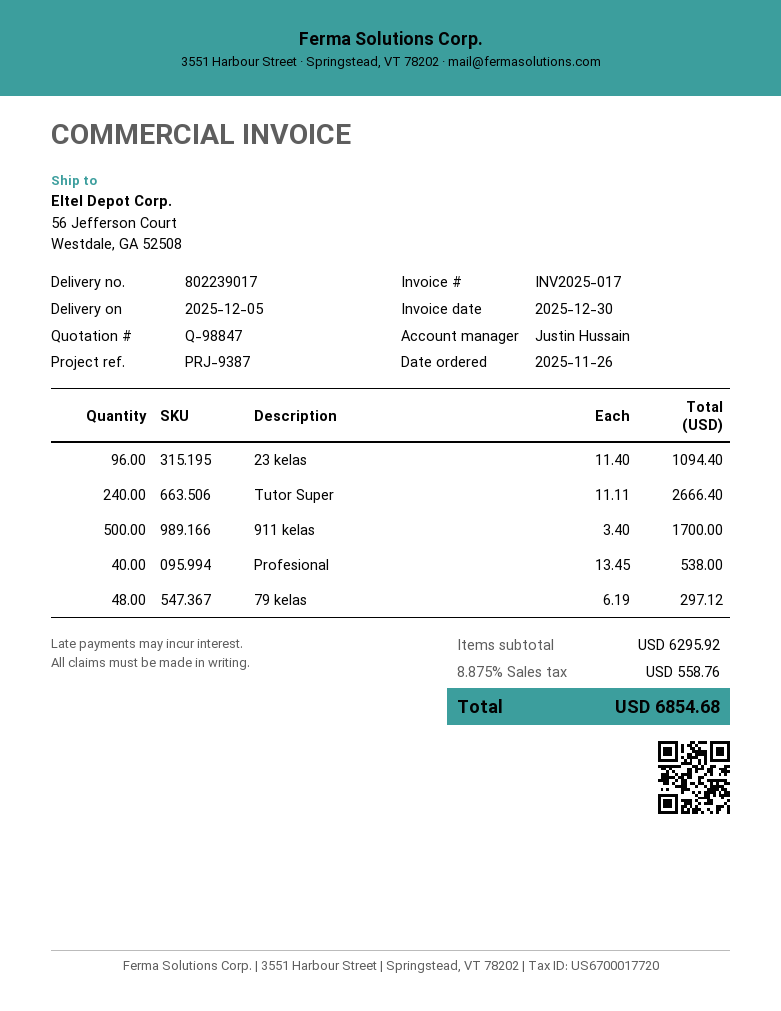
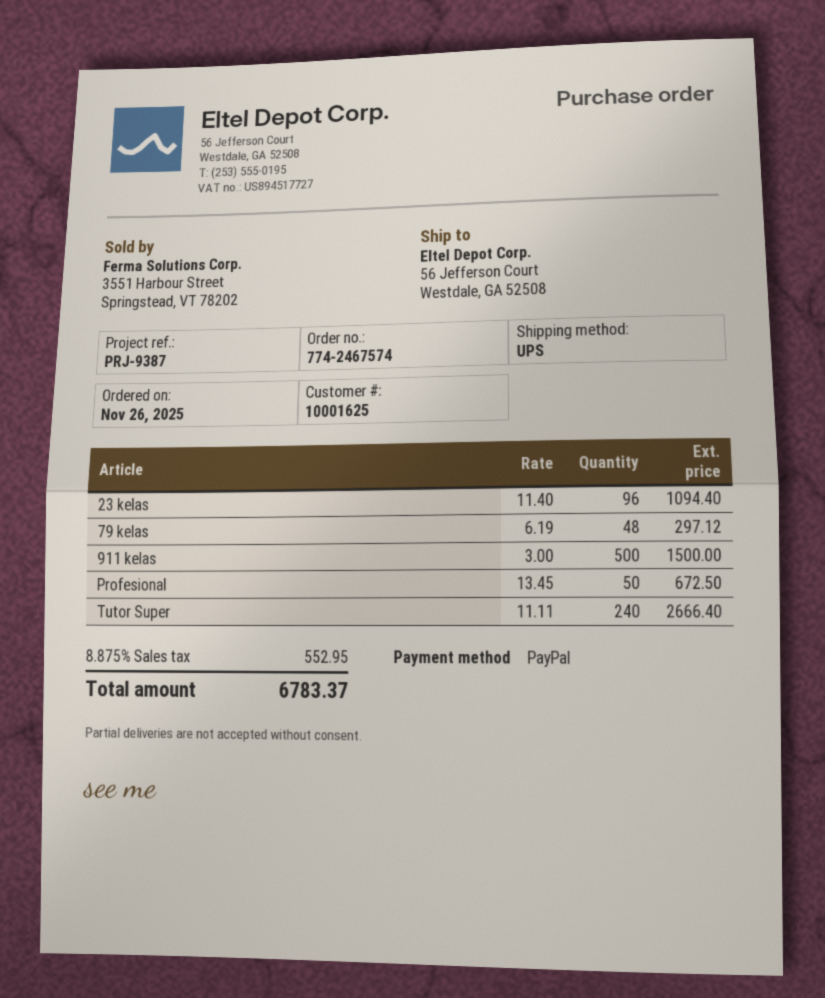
911 kelas: 500 x 3.40 = 1700.00 -> 500 x 3.00 = 1500.00
Profesional: 40 x 13.45 = 538.00 -> 50 x 13.45 = 672.50
tax: 8.875% = 558.76 -> 8.875% = 552.95
total: 6854.68 -> 6783.37

